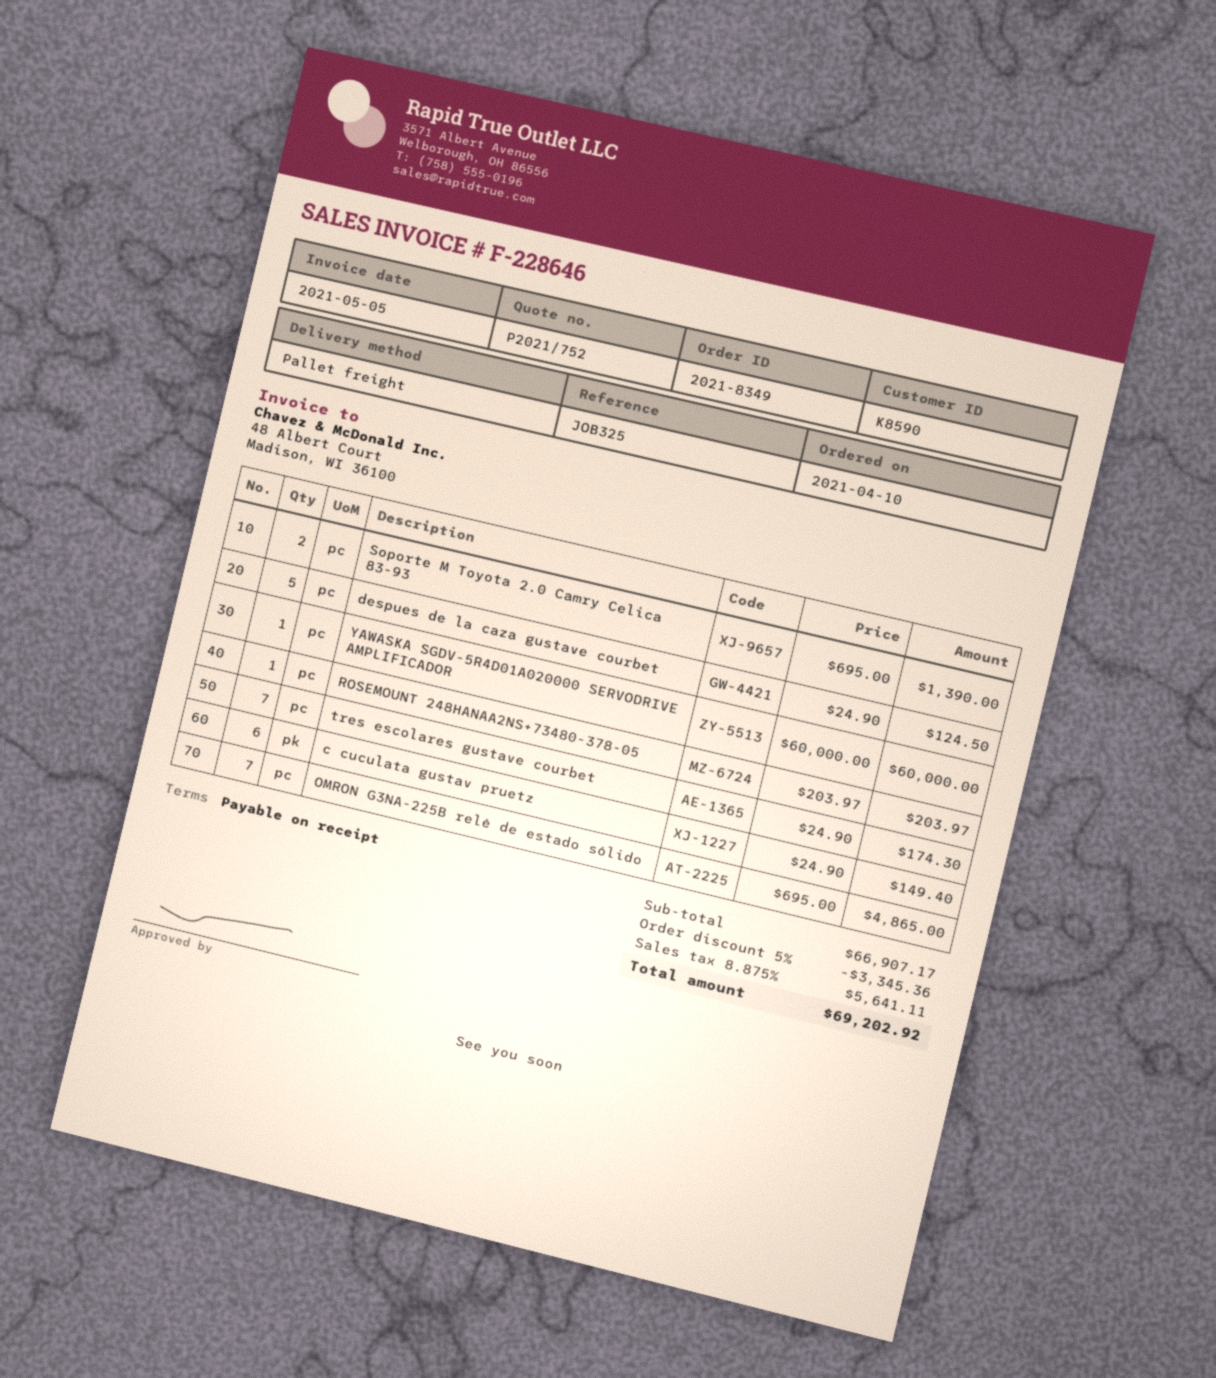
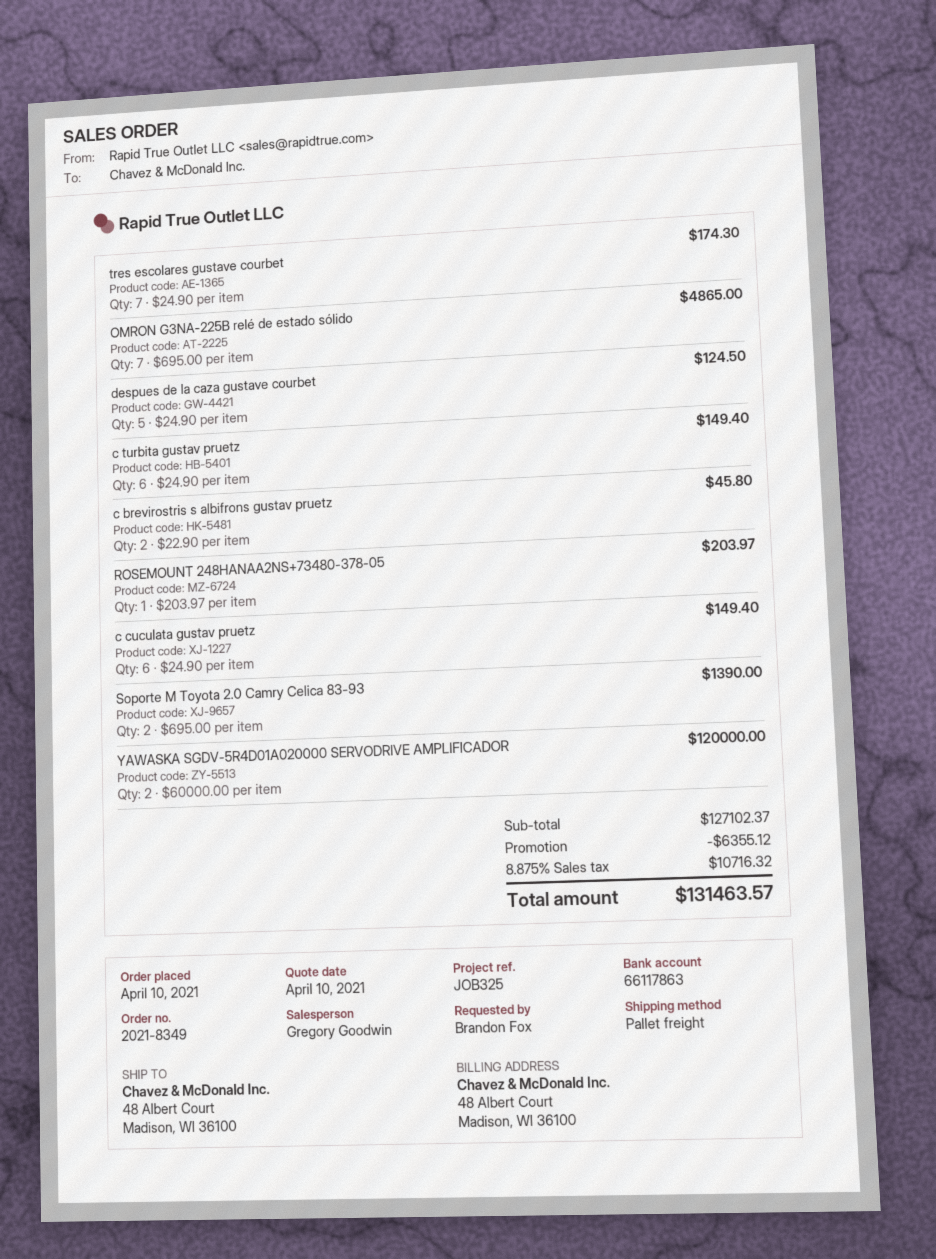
YAWASKA SGDV-5R4D01A020000 SERVODRIVE AMPLIFICADOR: 1 x 60000.00 = 60000.00 -> 2 x 60000.00 = 120000.00
c turbita gustav pruetz: none -> 6 x 24.90 = 149.40
c brevirostris s albifrons gustav pruetz: none -> 2 x 22.90 = 45.80
subtotal: 66907.17 -> 127102.37
discount: 3345.36 -> 6355.12
tax: 8.875% = 5641.11 -> 8.875% = 10716.32
total: 69202.92 -> 131463.57

